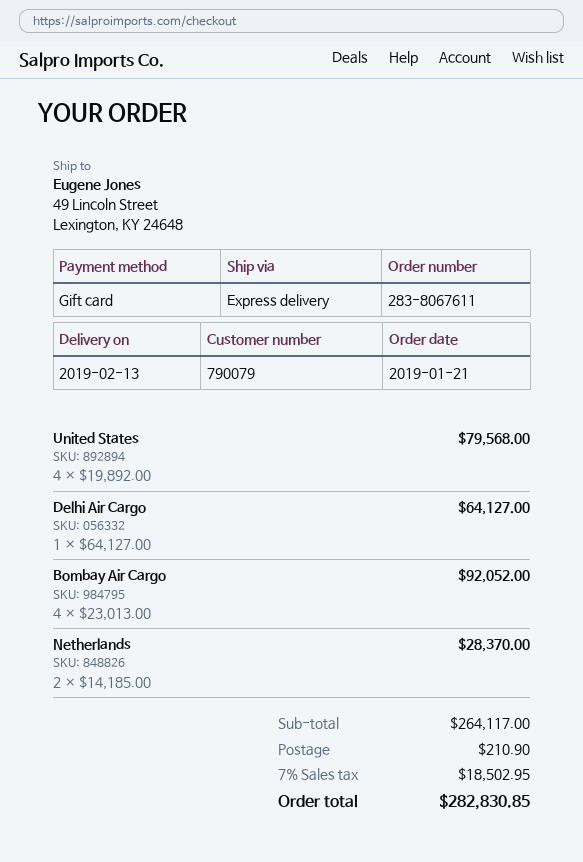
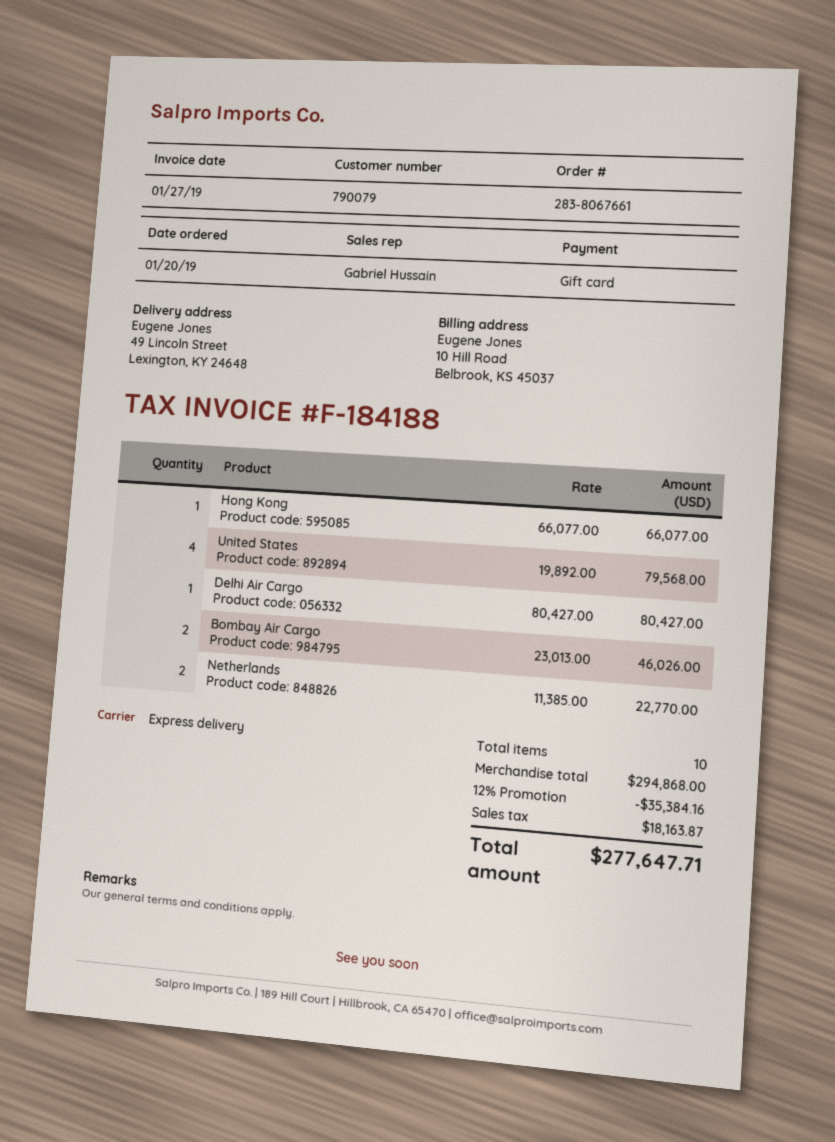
order number: 283-8067611 -> 283-8067661
order date: 2019-01-21 -> 2019-01-20
Delhi Air Cargo: 1 x 64127.00 = 64127.00 -> 1 x 80427.00 = 80427.00
Bombay Air Cargo: 4 x 23013.00 = 92052.00 -> 2 x 23013.00 = 46026.00
Netherlands: 2 x 14185.00 = 28370.00 -> 2 x 11385.00 = 22770.00
Hong Kong: none -> 1 x 66077.00 = 66077.00
subtotal: 264117.00 -> 294868.00
discount: none -> 12% = 35384.16
shipping: 210.90 -> none
tax: 18502.95 -> 18163.87
total: 282830.85 -> 277647.71

